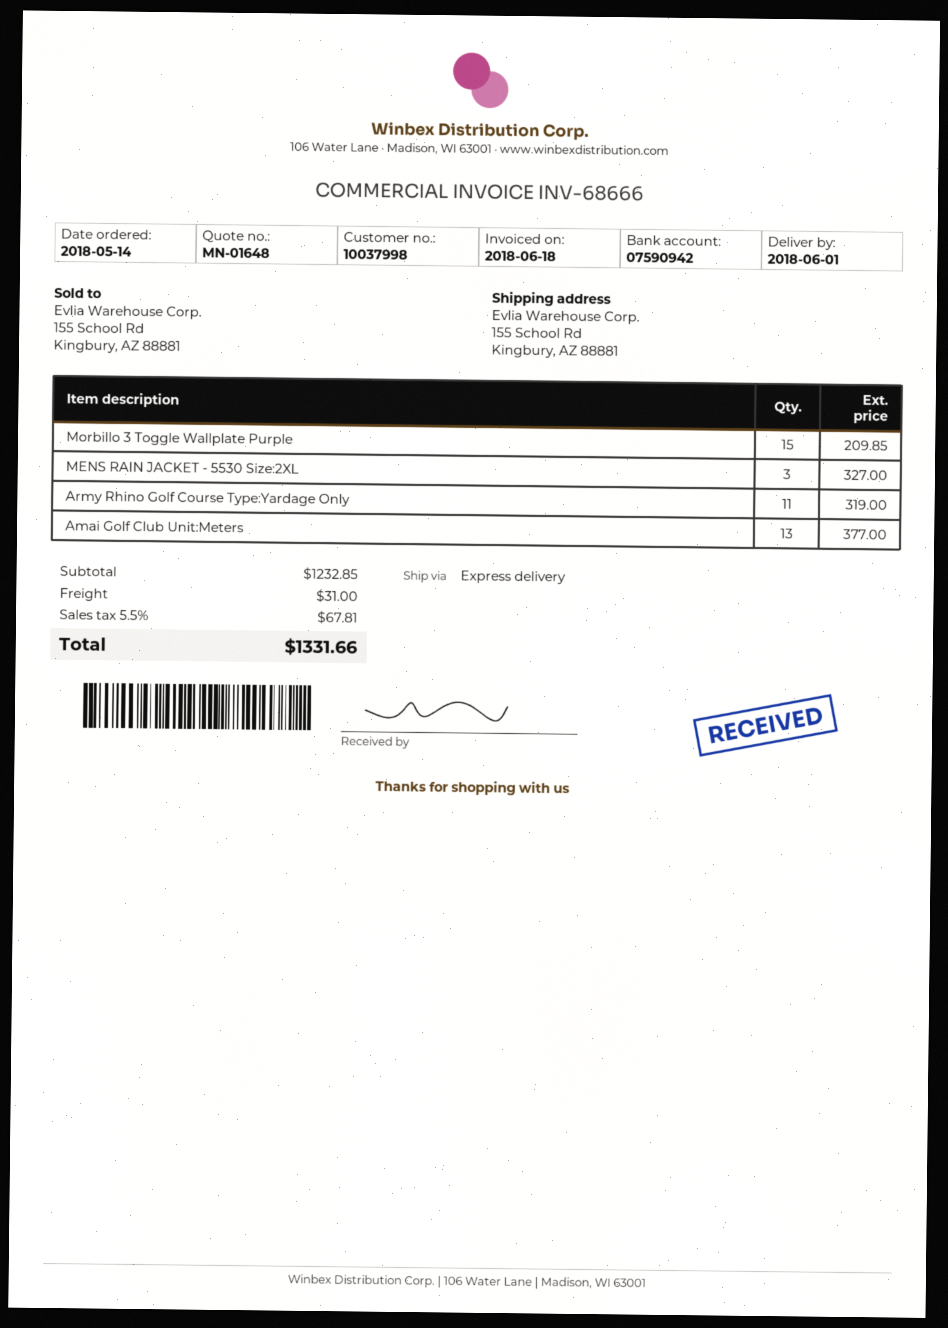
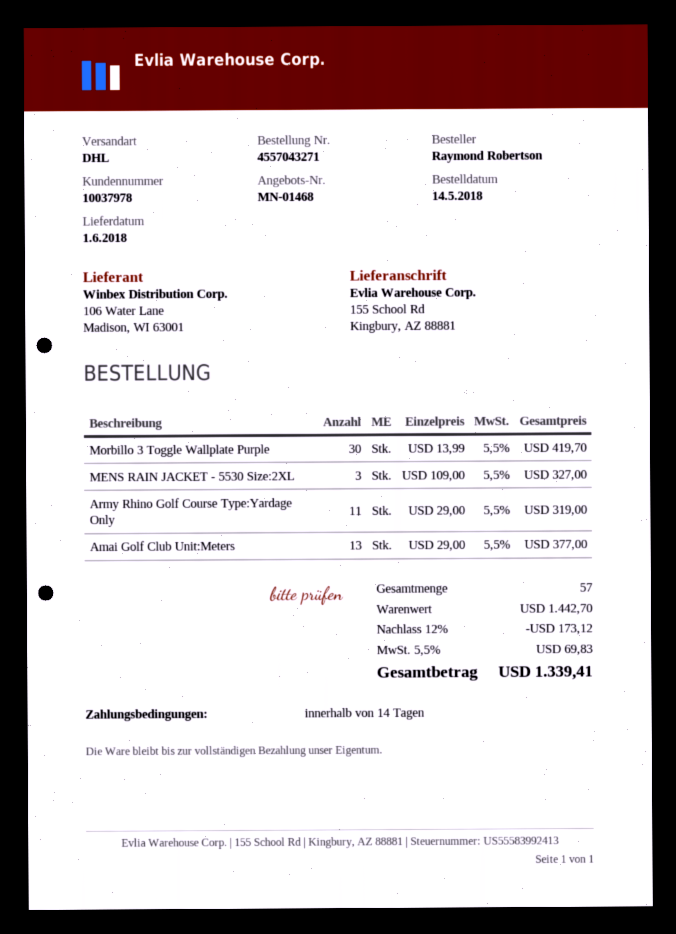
quote number: MN-01648 -> MN-01468
customer number: 10037998 -> 10037978
shipping method: express -> DHL
Morbillo 3 Toggle Wallplate Purple: 15 for 209.85 -> 30 for 419.70
subtotal: 1232.85 -> 1442.70
discount: none -> 12% = 173.12
shipping: 31.00 -> none
tax: 5.5% = 67.81 -> 5.5% = 69.83
total: 1331.66 -> 1339.41

